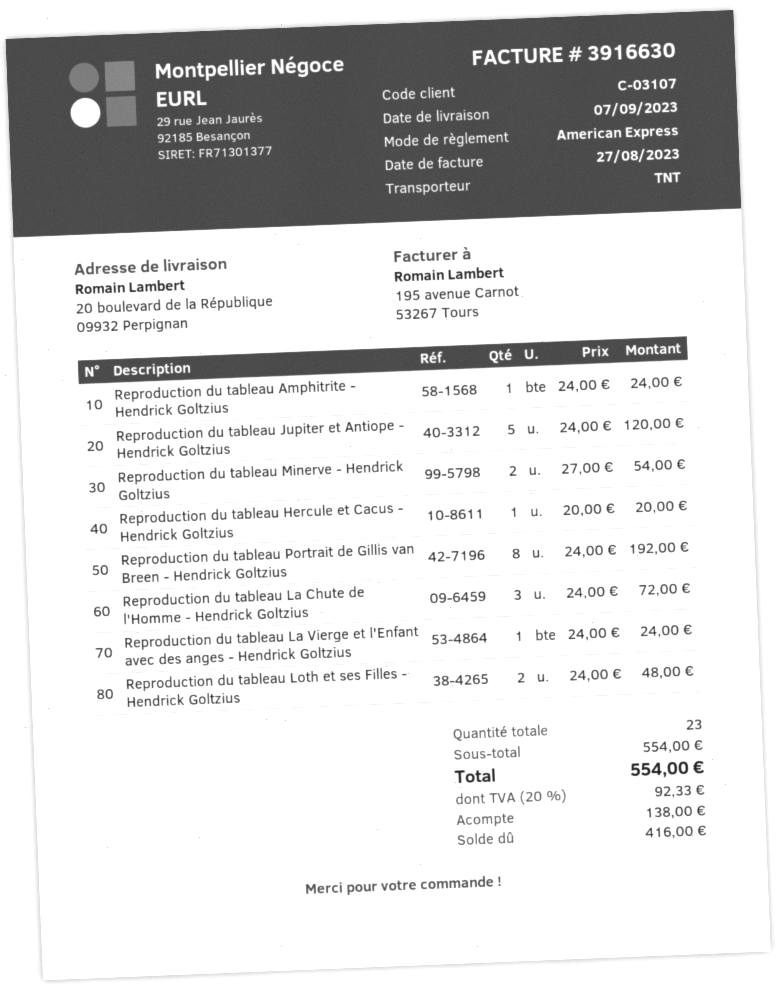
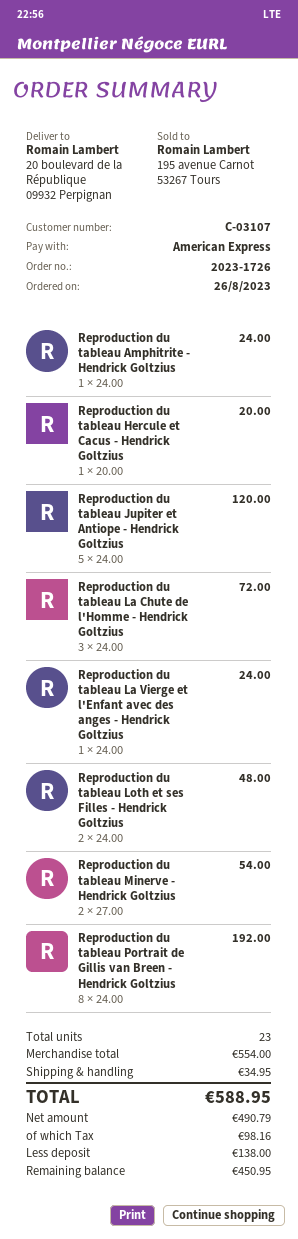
shipping: none -> 34.95
tax: 92.33 -> 98.16
total: 554.00 -> 588.95
balance: 416.00 -> 450.95

